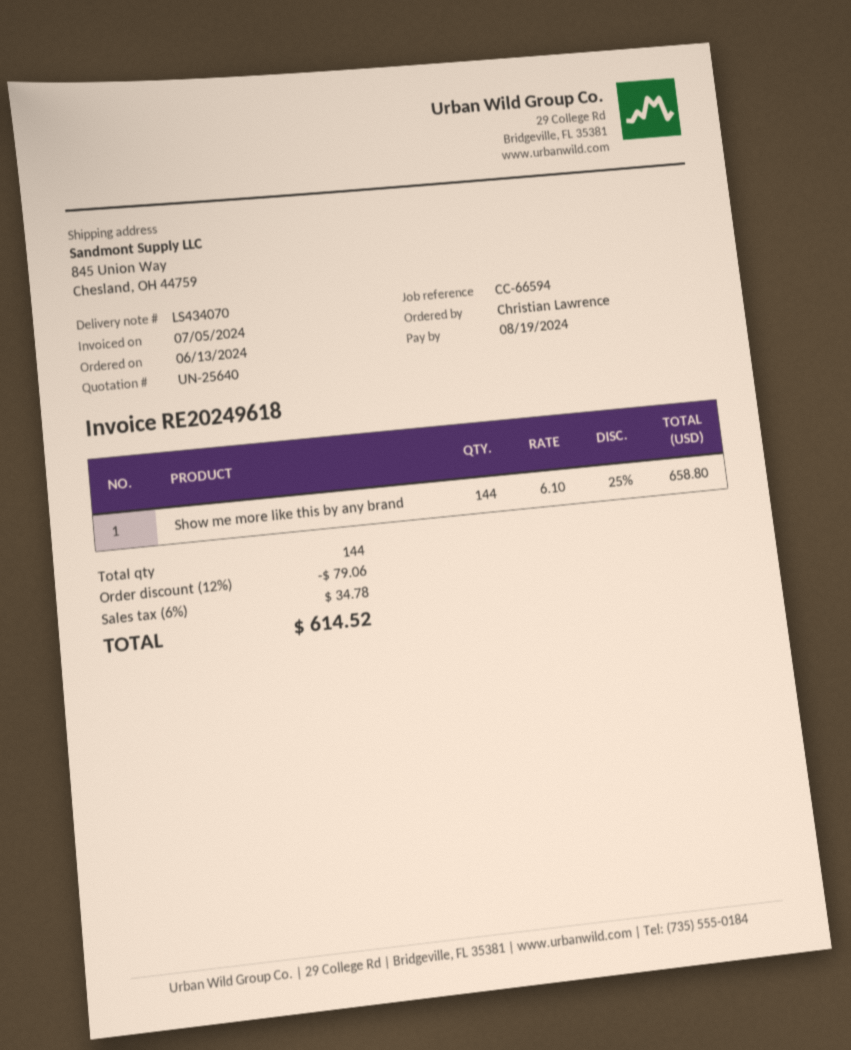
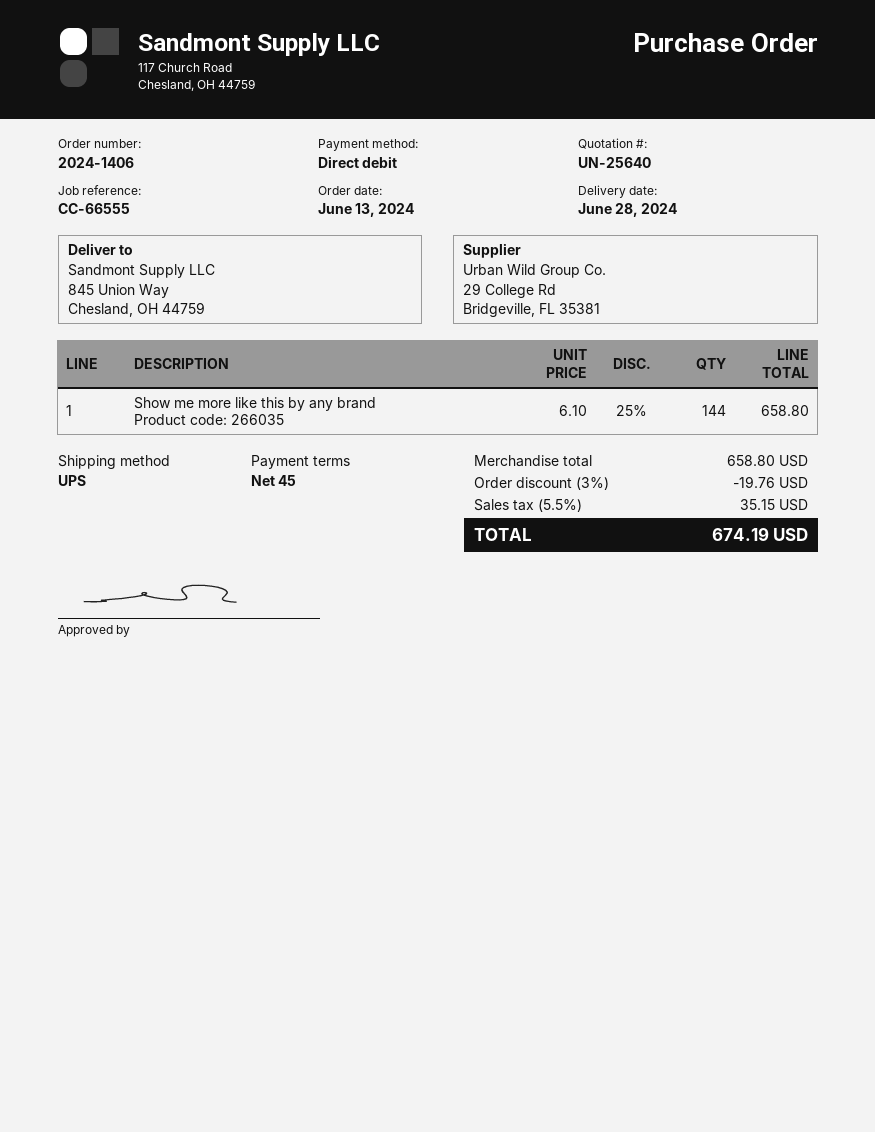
reference: CC-66594 -> CC-66555
discount: 12% = 79.06 -> 3% = 19.76
tax: 6% = 34.78 -> 5.5% = 35.15
total: 614.52 -> 674.19

